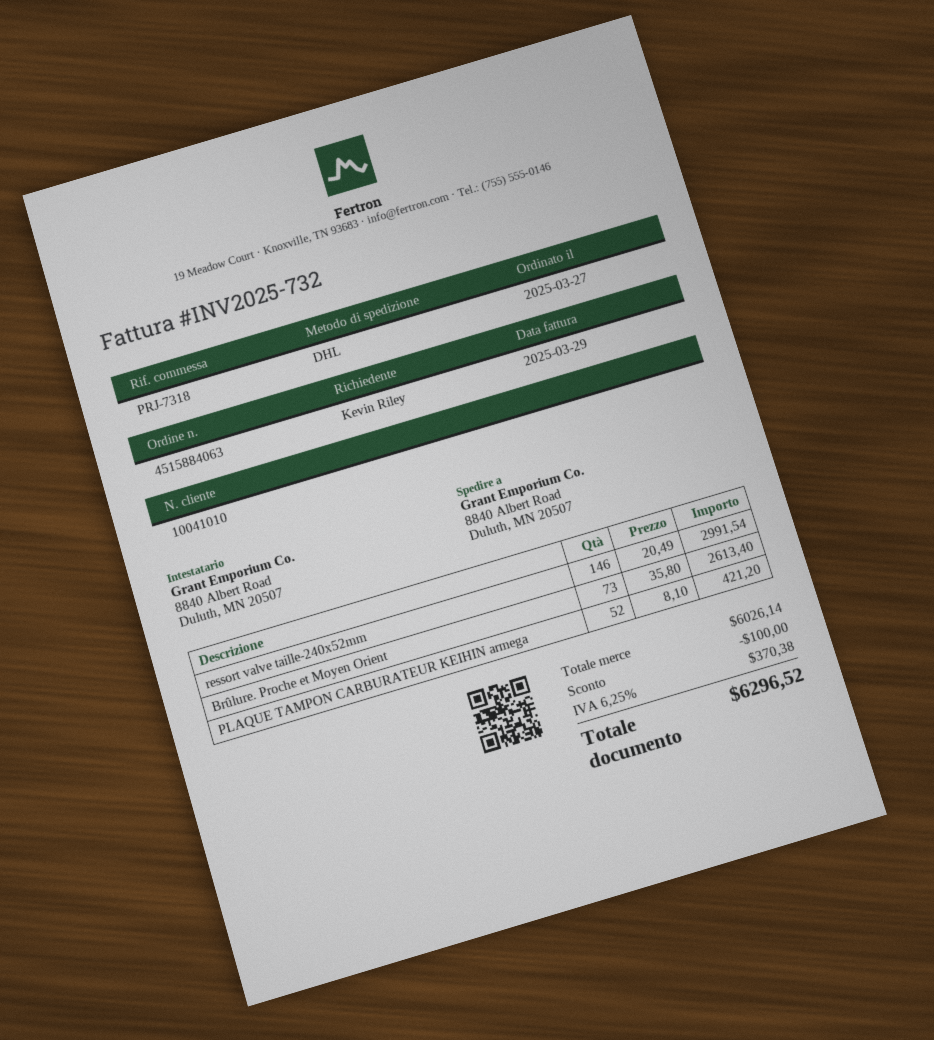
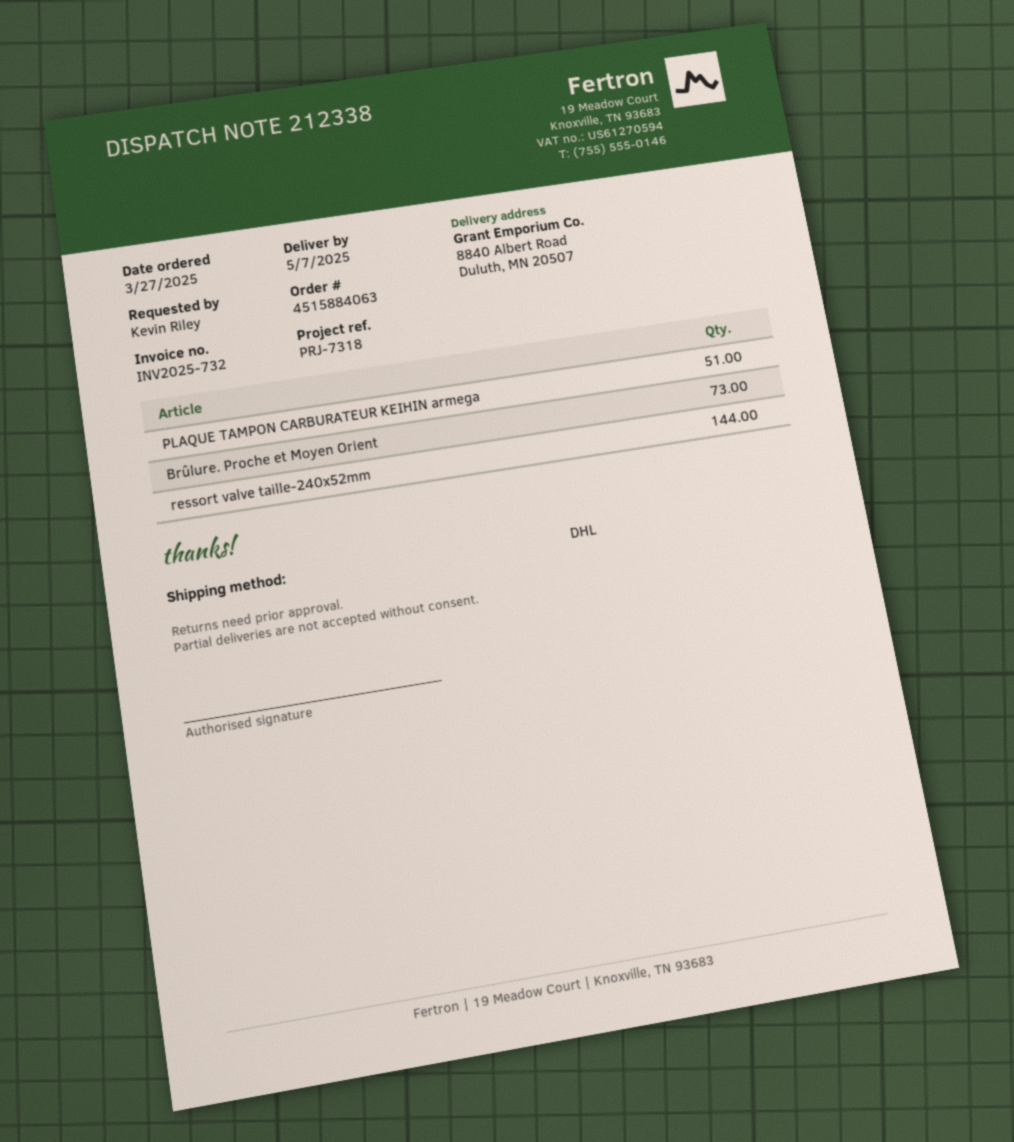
ressort valve taille-240x52mm: 146 -> 144
PLAQUE TAMPON CARBURATEUR KEIHIN armega: 52 -> 51

